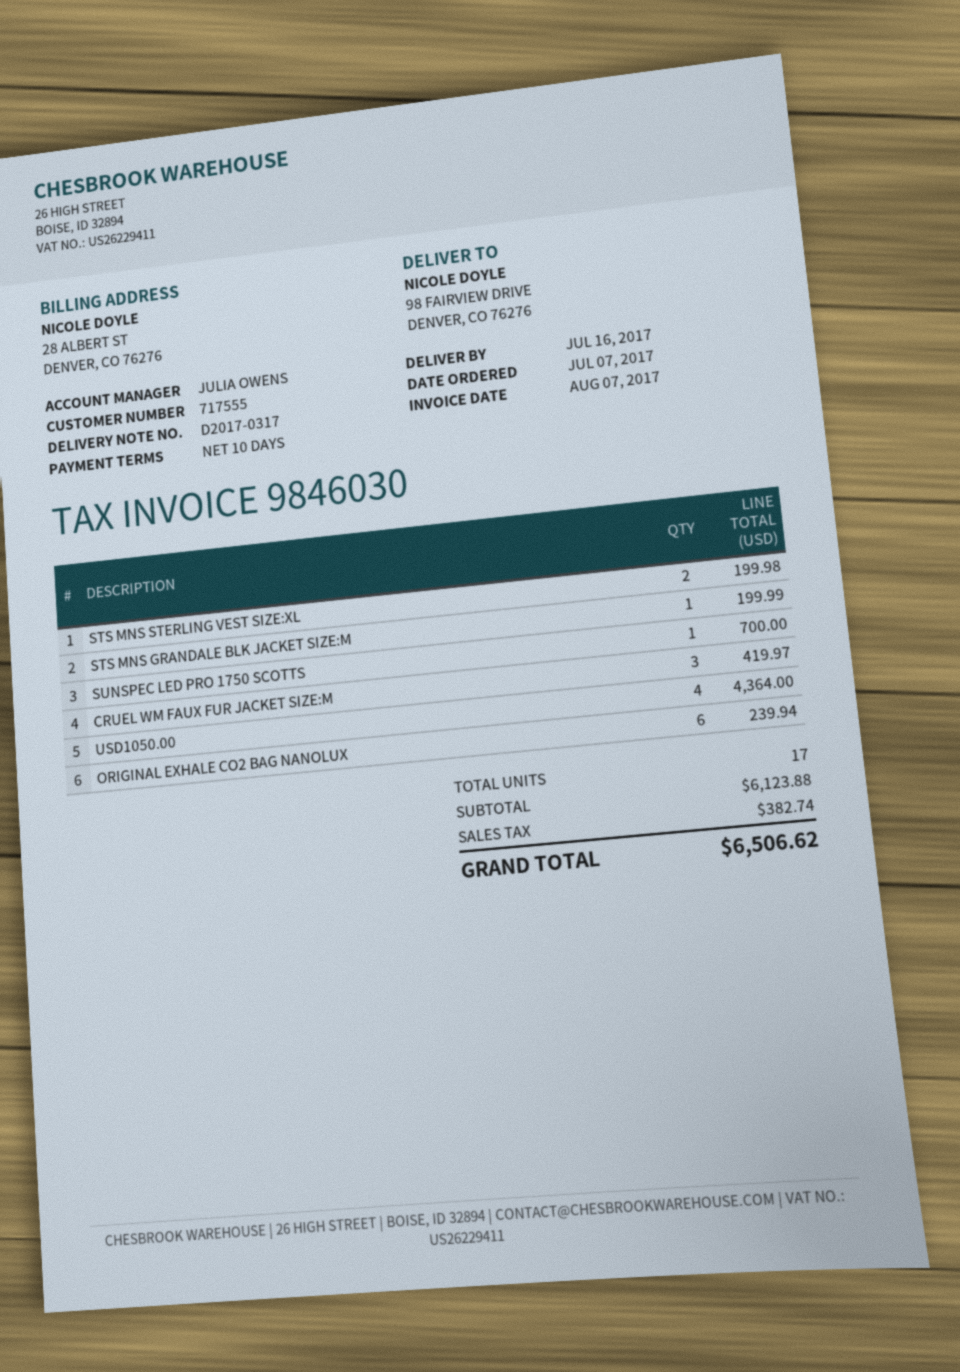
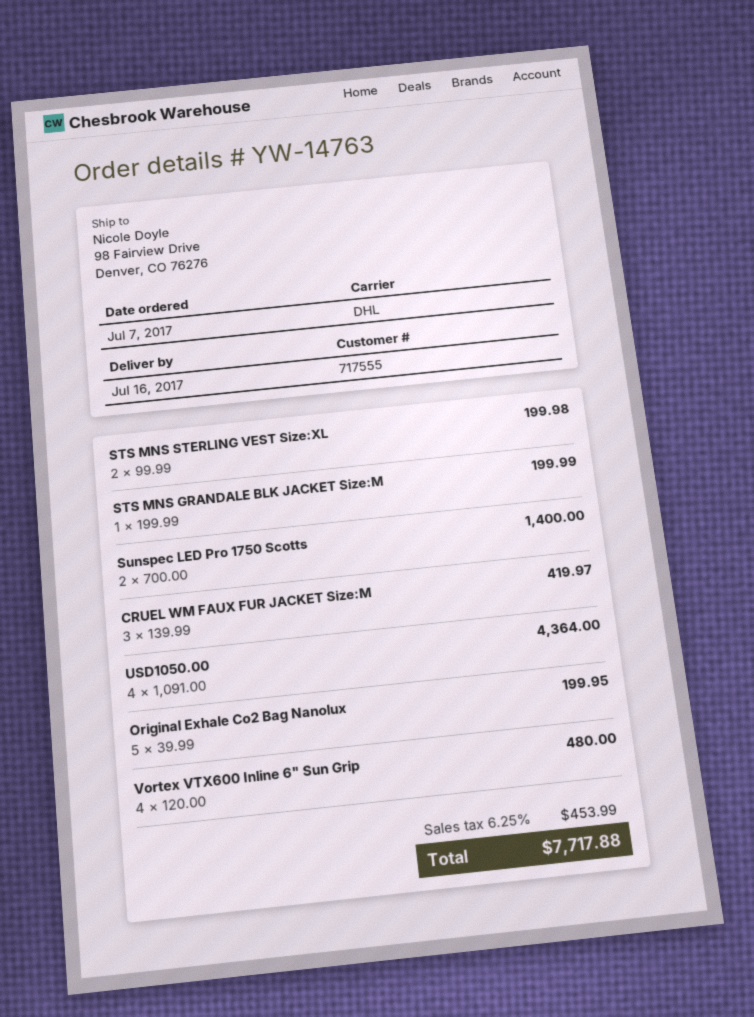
SUNSPEC LED PRO 1750 SCOTTS: 1 for 700.00 -> 2 for 1400.00
ORIGINAL EXHALE CO2 BAG NANOLUX: 6 for 239.94 -> 5 for 199.95
Vortex VTX600 Inline 6" Sun Grip: none -> 4 for 480.00
tax: 382.74 -> 453.99
total: 6506.62 -> 7717.88

